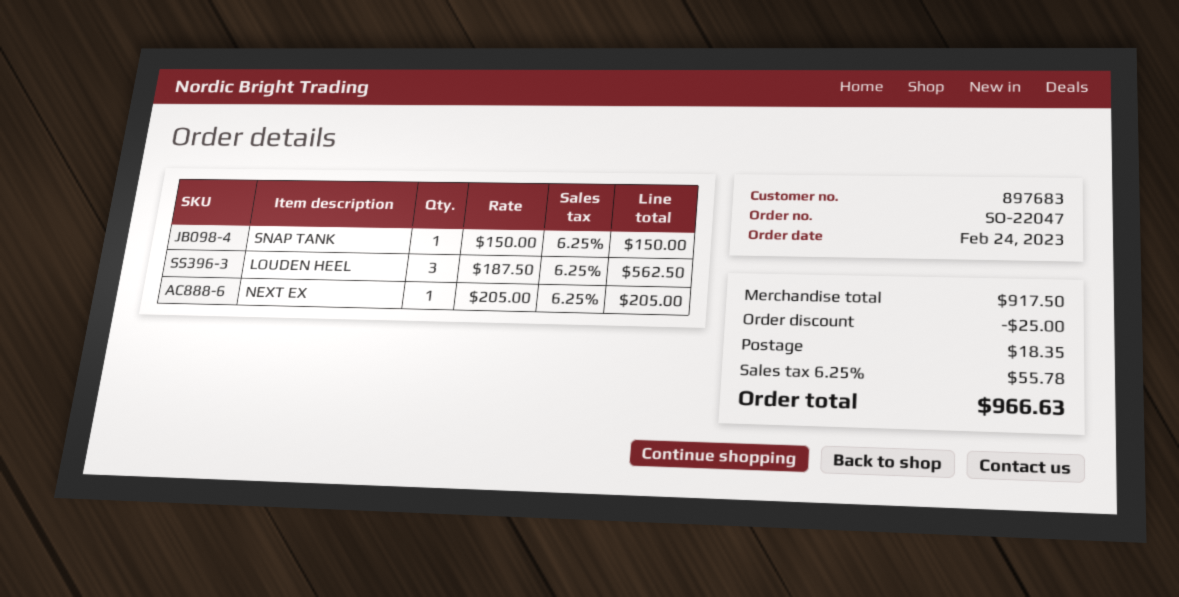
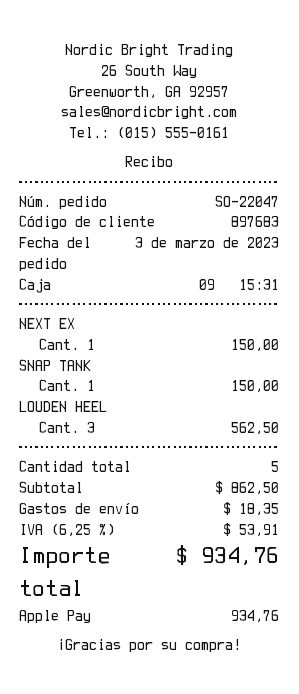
order date: 2023-02-24 -> 2023-03-03
NEXT EX: 1 for 205.00 -> 1 for 150.00
subtotal: 917.50 -> 862.50
discount: 25.00 -> none
tax: 6.25% = 55.78 -> 6.25% = 53.91
total: 966.63 -> 934.76

